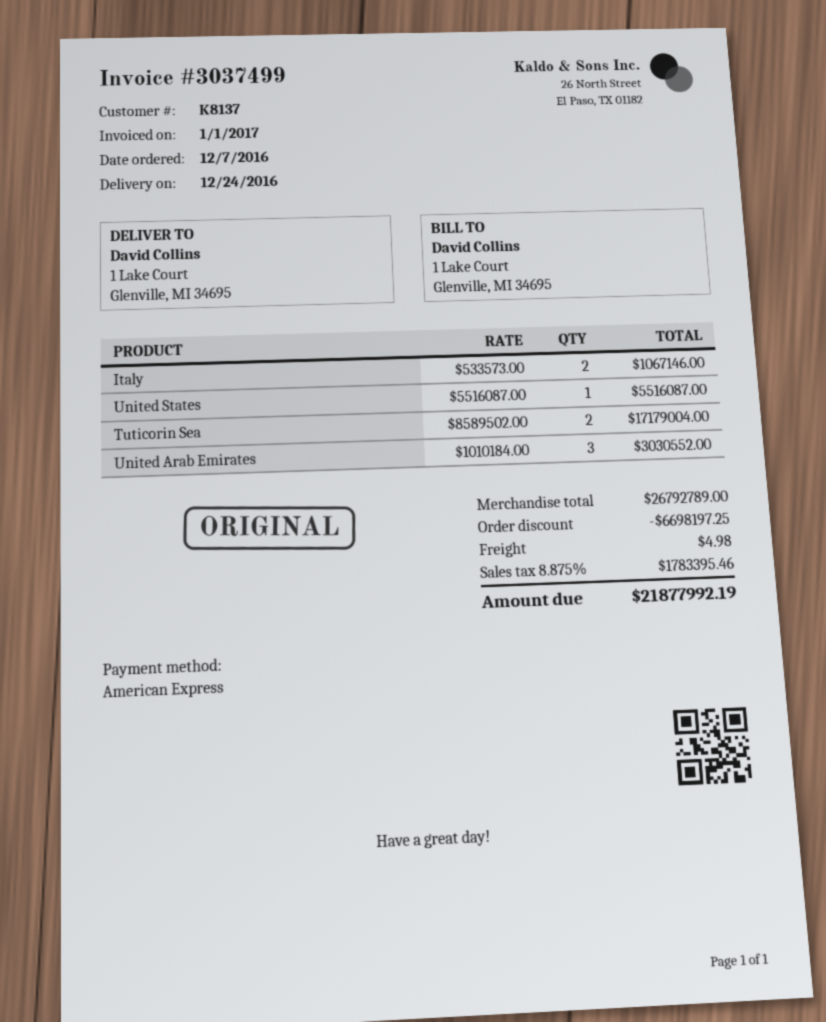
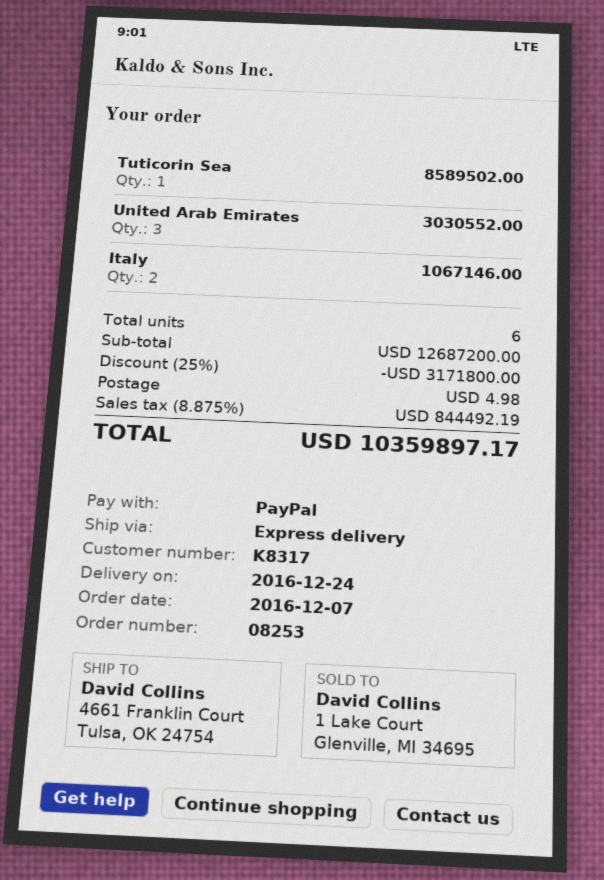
customer number: K8137 -> K8317
payment method: American Express -> PayPal
ship to: 1 Lake Court, Glenville, MI 34695 -> 4661 Franklin Court, Tulsa, OK 24754
United States: 1 for 5516087.00 -> none
Tuticorin Sea: 2 for 17179004.00 -> 1 for 8589502.00
subtotal: 26792789.00 -> 12687200.00
discount: 6698197.25 -> 3171800.00
tax: 8.875% = 1783395.46 -> 8.875% = 844492.19
total: 21877992.19 -> 10359897.17

